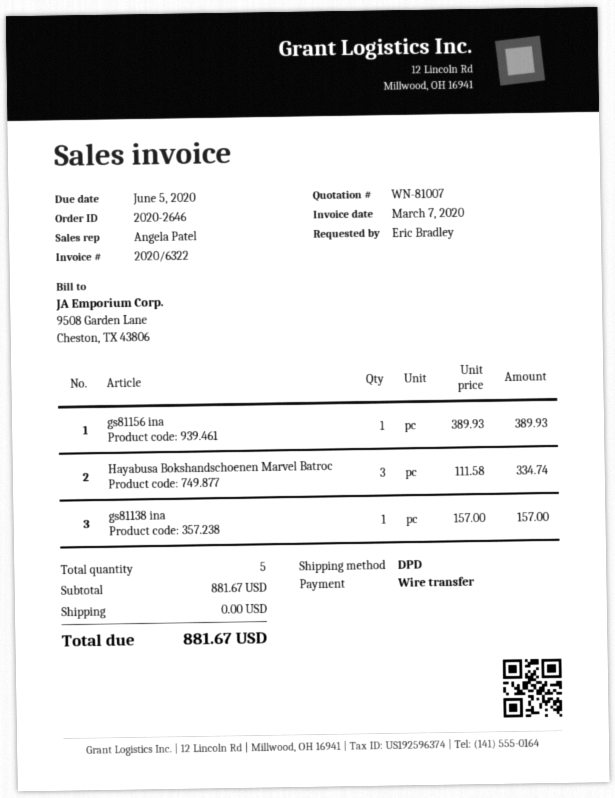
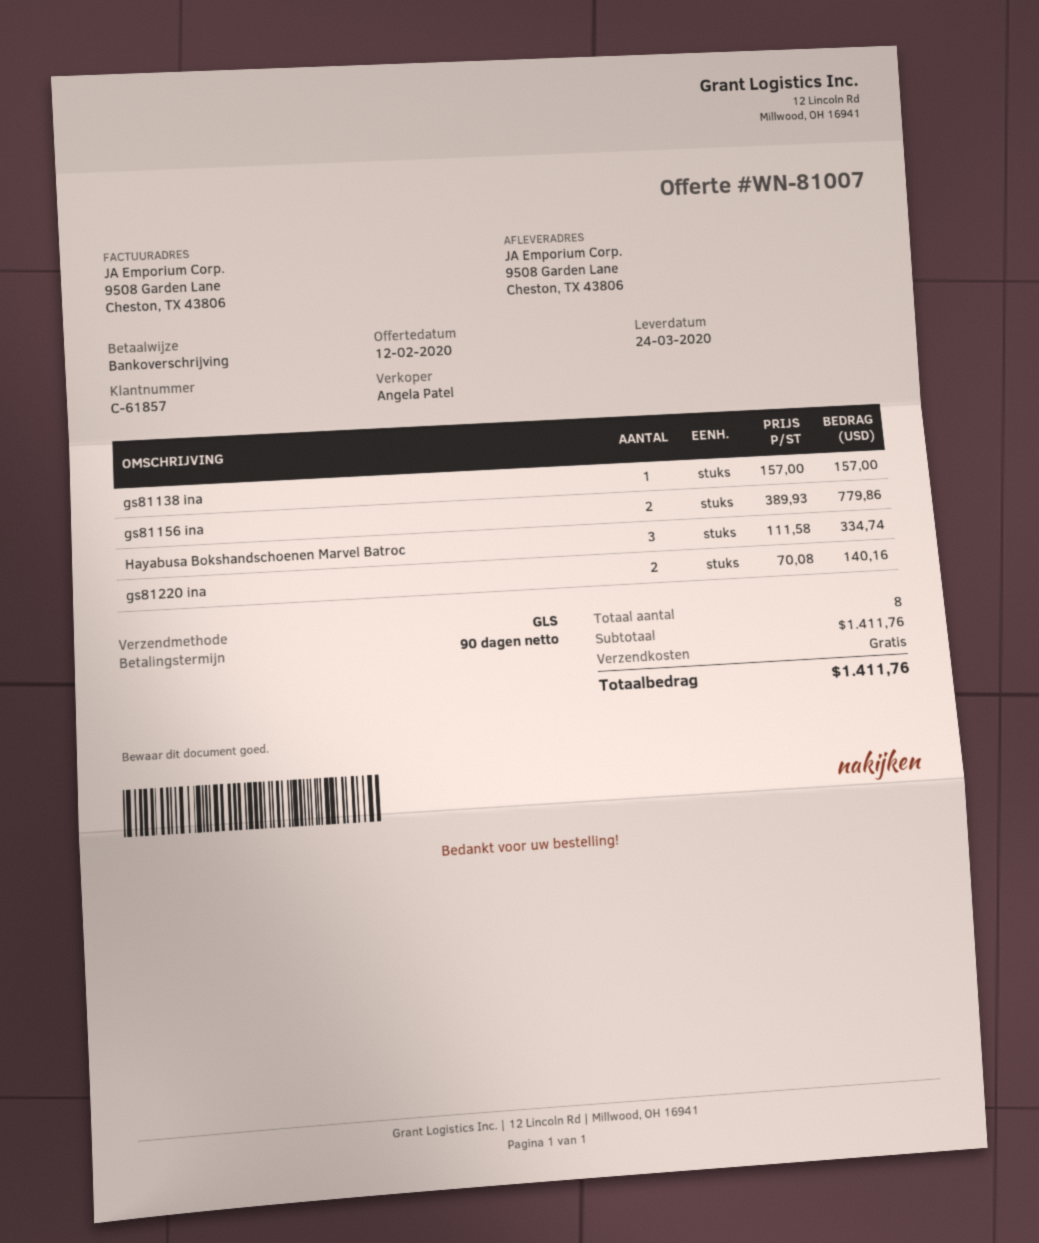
shipping method: DPD -> GLS
gs81156 ina: 1 x 389.93 = 389.93 -> 2 x 389.93 = 779.86
gs81220 ina: none -> 2 x 70.08 = 140.16
total quantity: 5 -> 8
subtotal: 881.67 -> 1411.76
total: 881.67 -> 1411.76

